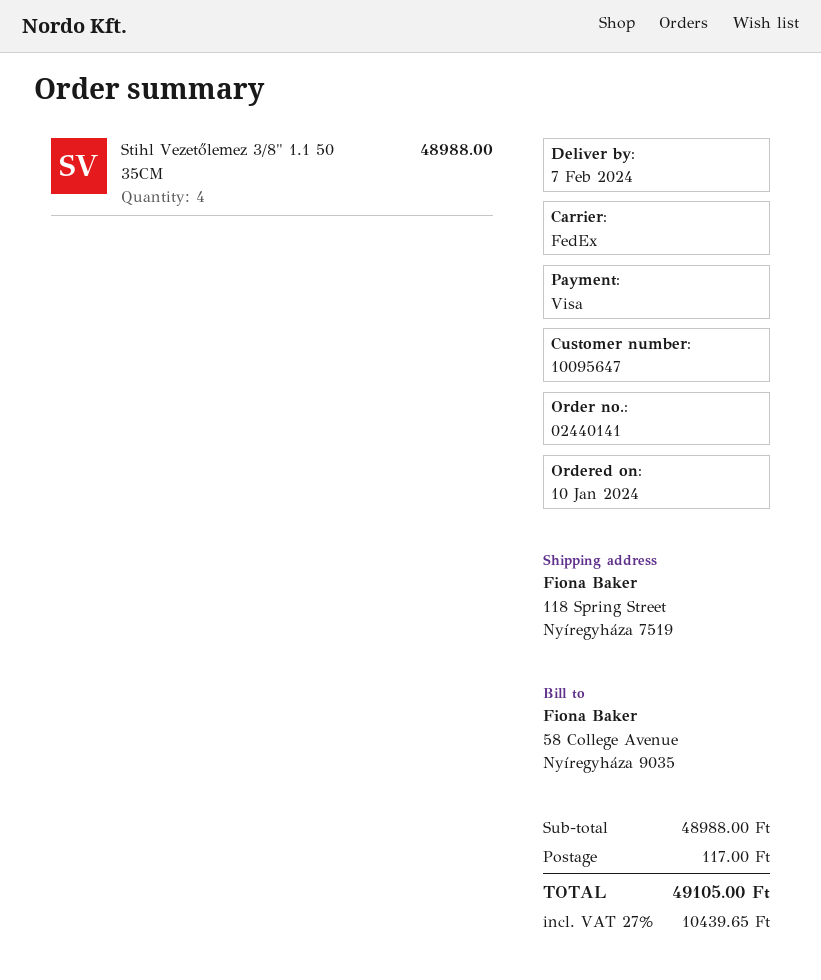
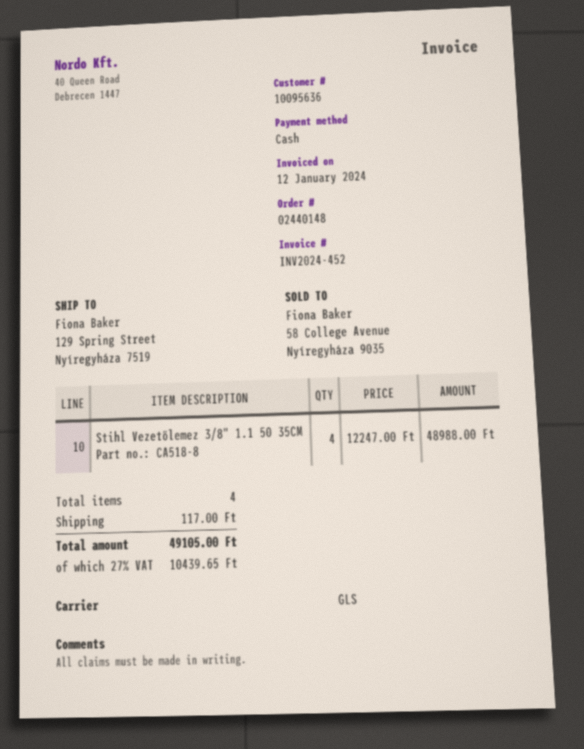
order number: 02440141 -> 02440148
customer number: 10095647 -> 10095636
payment method: Visa -> cash
shipping method: FedEx -> GLS
ship to: 118 Spring Street, Nyíregyháza 7519 -> 129 Spring Street, Nyíregyháza 7519

